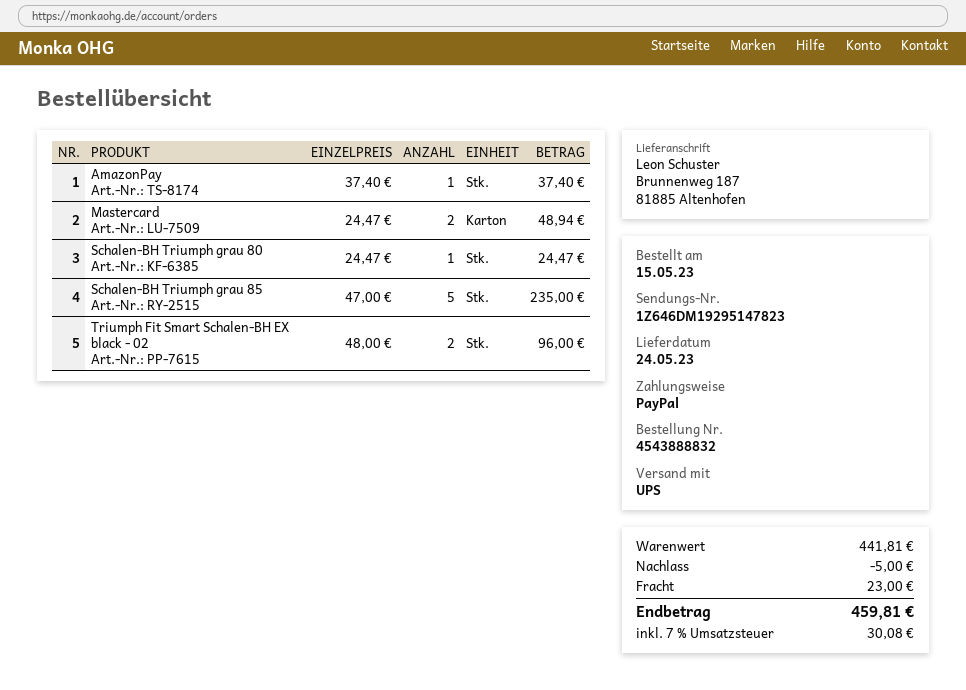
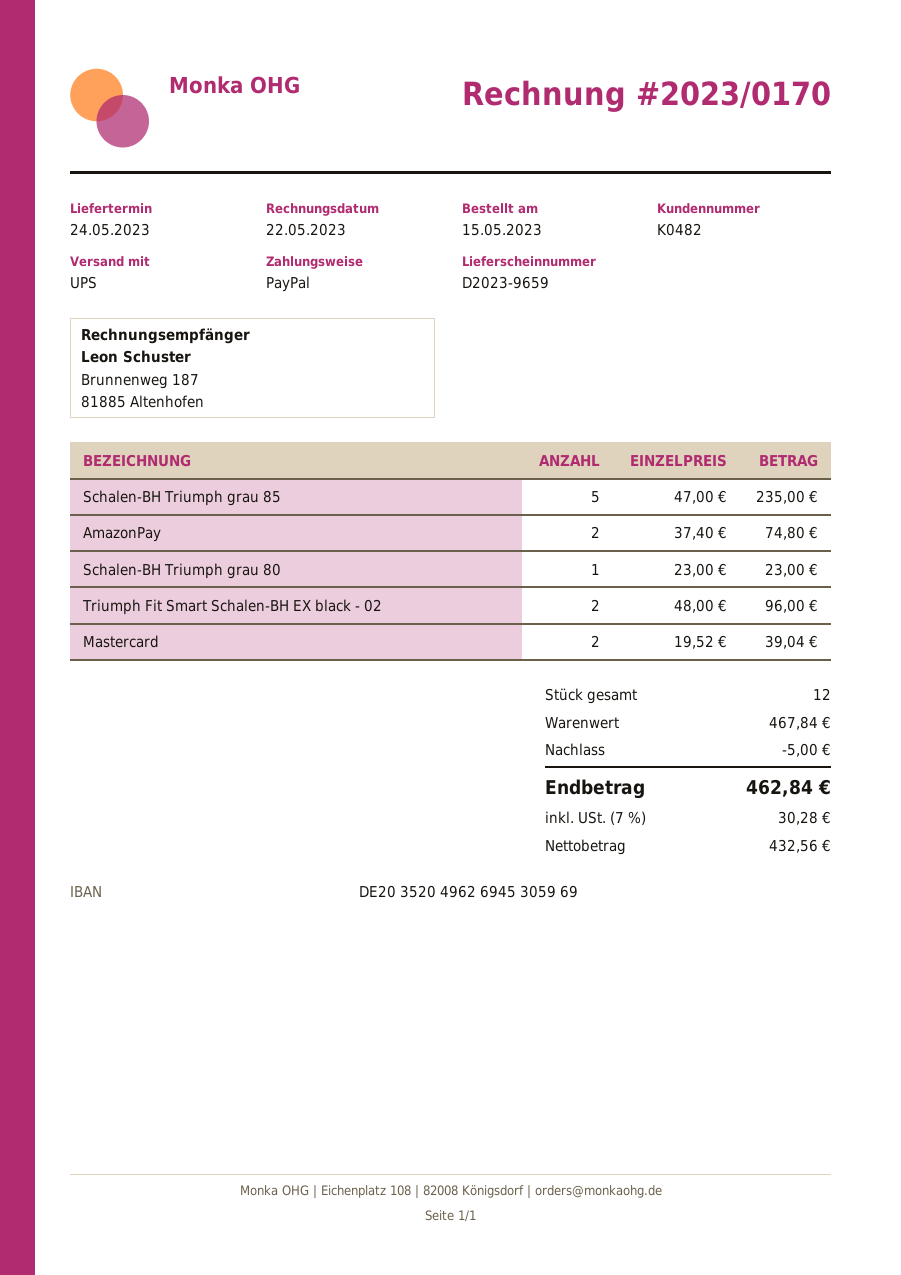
AmazonPay: 1 x 37.40 = 37.40 -> 2 x 37.40 = 74.80
Mastercard: 2 x 24.47 = 48.94 -> 2 x 19.52 = 39.04
Schalen-BH Triumph grau 80: 1 x 24.47 = 24.47 -> 1 x 23.00 = 23.00
subtotal: 441.81 -> 467.84
shipping: 23.00 -> none
tax: 7% = 30.08 -> 7% = 30.28
total: 459.81 -> 462.84

